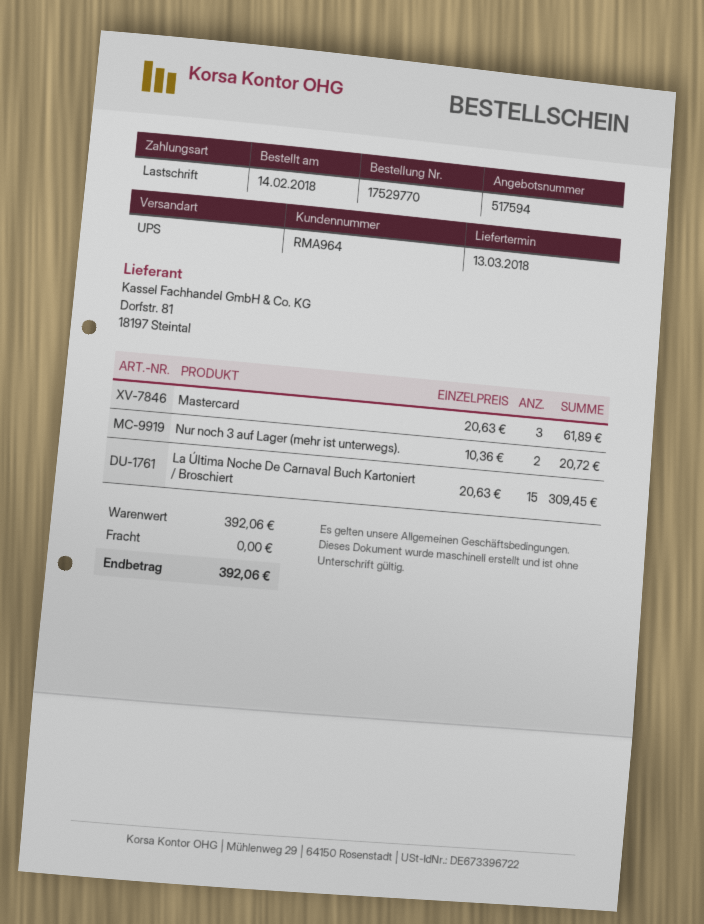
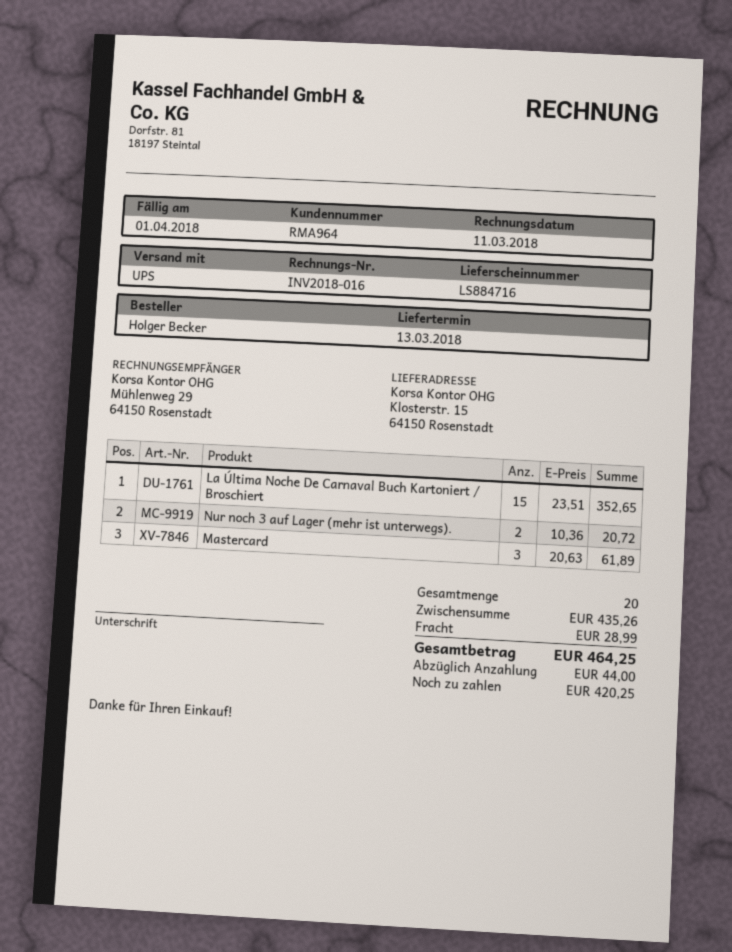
La Última Noche De Carnaval Buch Kartoniert / Broschiert: 15 x 20.63 = 309.45 -> 15 x 23.51 = 352.65
subtotal: 392.06 -> 435.26
shipping: 0.00 -> 28.99
total: 392.06 -> 464.25

